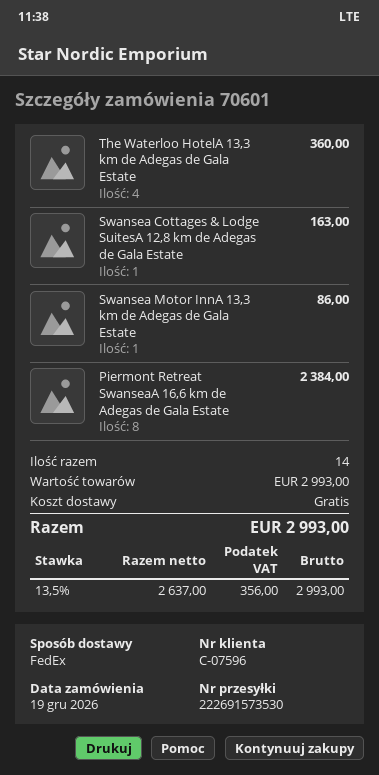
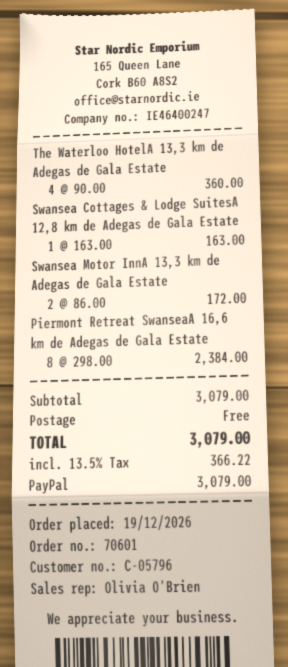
customer number: C-07596 -> C-05796
Swansea Motor InnA 13,3 km de Adegas de Gala Estate: 1 for 86.00 -> 2 for 172.00
subtotal: 2993.00 -> 3079.00
tax: 13.5% = 356.00 -> 13.5% = 366.22
total: 2993.00 -> 3079.00

